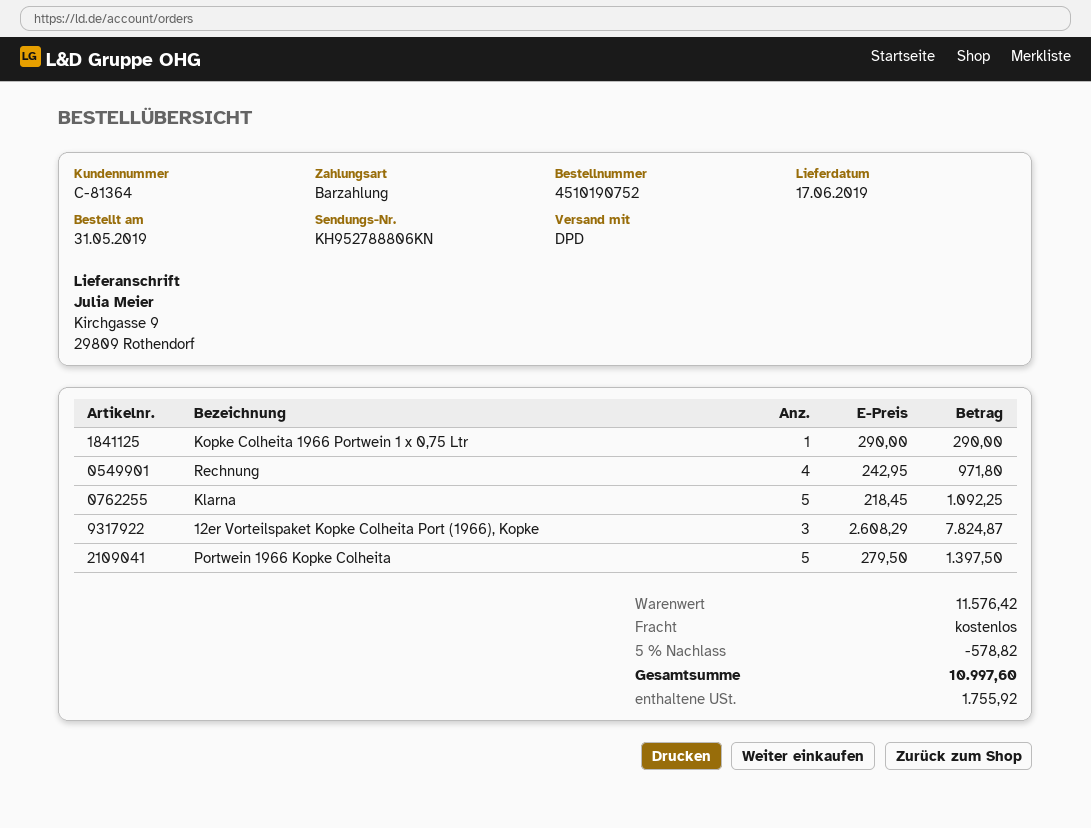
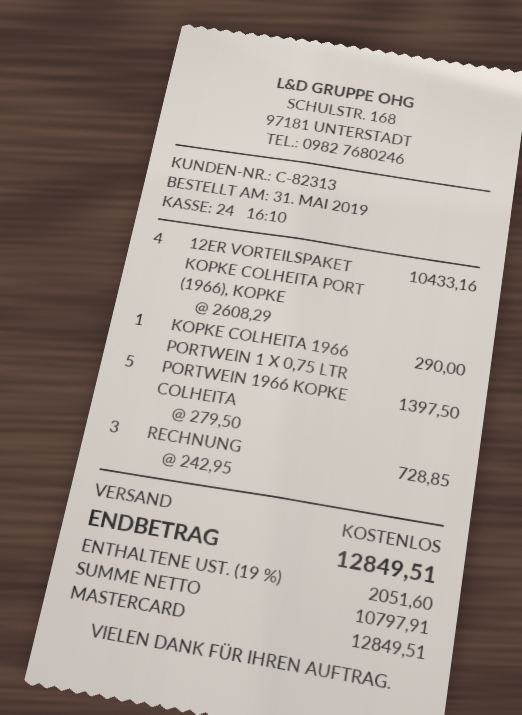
customer number: C-81364 -> C-82313
payment method: cash -> Mastercard
Rechnung: 4 x 242.95 = 971.80 -> 3 x 242.95 = 728.85
Klarna: 5 x 218.45 = 1092.25 -> none
12er Vorteilspaket Kopke Colheita Port (1966), Kopke: 3 x 2608.29 = 7824.87 -> 4 x 2608.29 = 10433.16
discount: 5% = 578.82 -> none
tax: 1755.92 -> 2051.60
total: 10997.60 -> 12849.51

